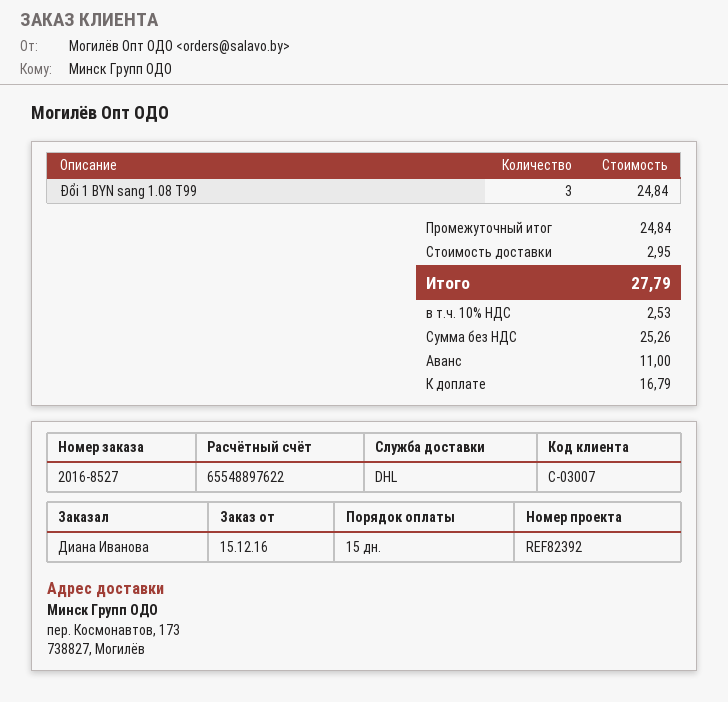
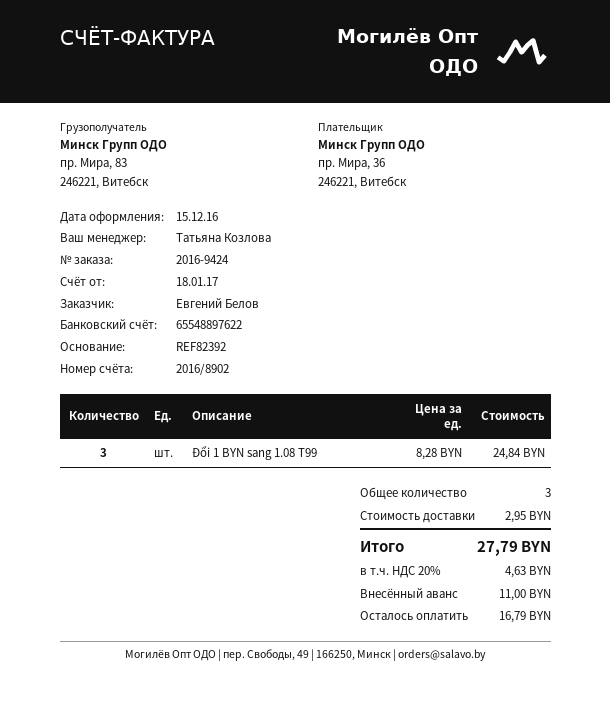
order number: 2016-8527 -> 2016-9424
ordered by: Диана Иванова -> Евгений Белов
ship to: пер. Космонавтов, 173, 738827, Могилёв -> пр. Мира, 83, 246221, Витебск
tax: 10% = 2.53 -> 20% = 4.63

